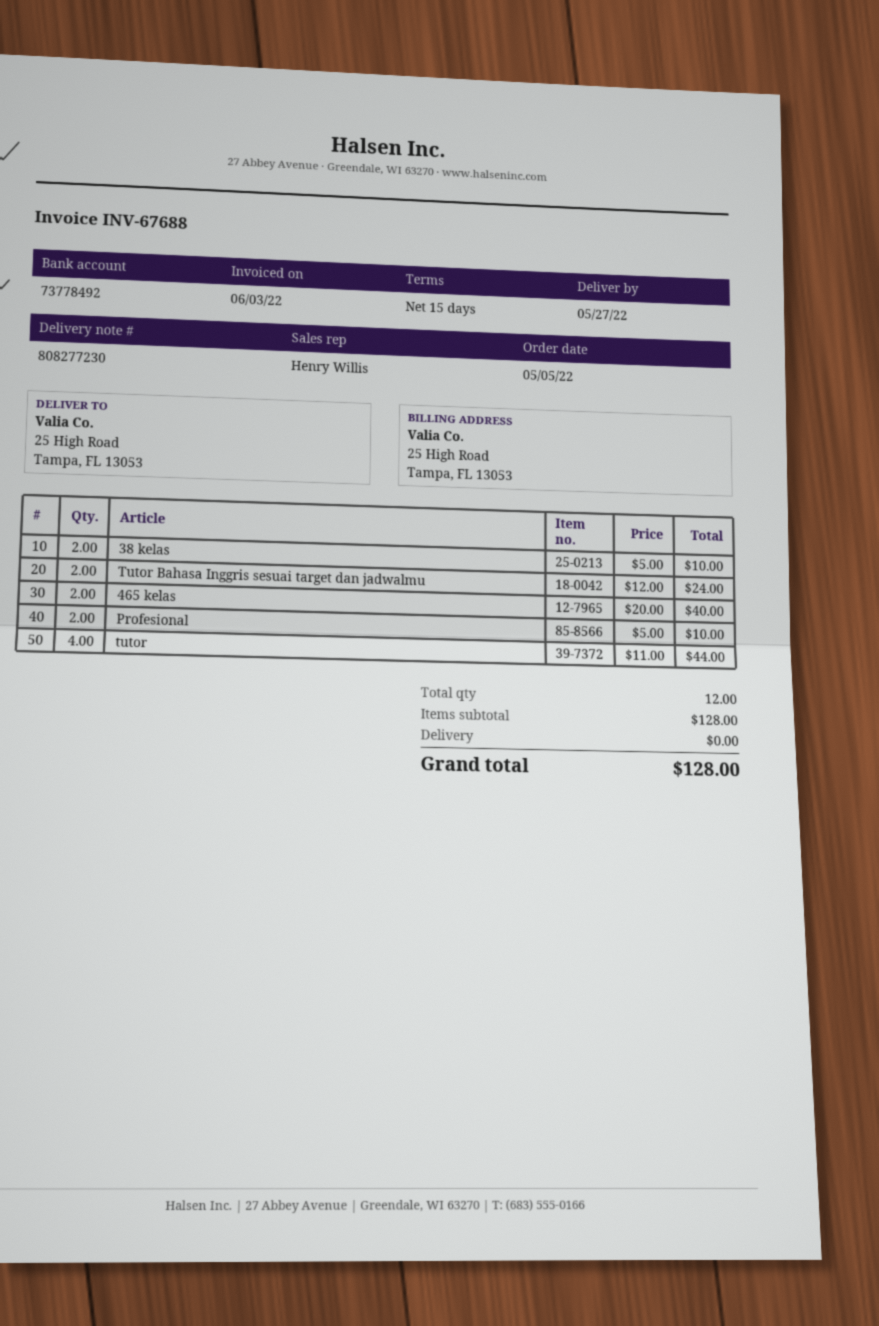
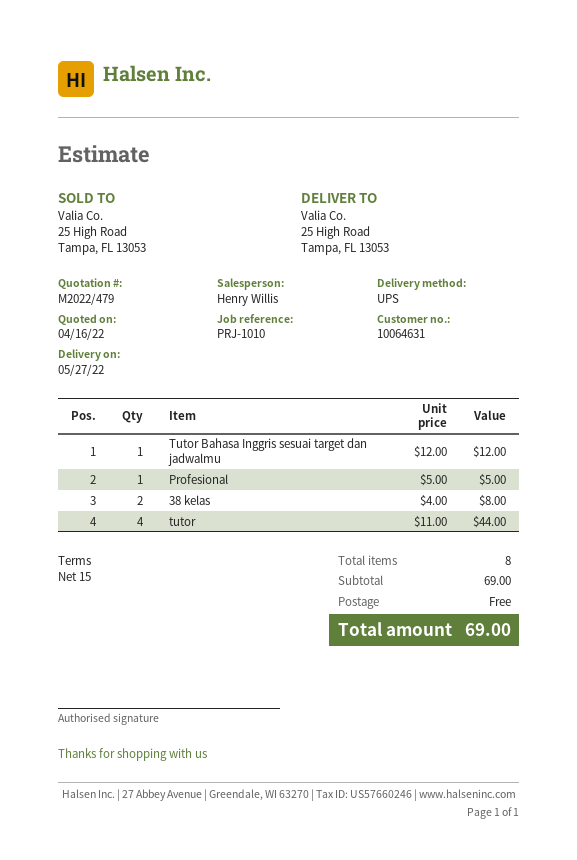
38 kelas: 2 x 5.00 = 10.00 -> 2 x 4.00 = 8.00
Tutor Bahasa Inggris sesuai target dan jadwalmu: 2 x 12.00 = 24.00 -> 1 x 12.00 = 12.00
465 kelas: 2 x 20.00 = 40.00 -> none
Profesional: 2 x 5.00 = 10.00 -> 1 x 5.00 = 5.00
total quantity: 12 -> 8
subtotal: 128.00 -> 69.00
total: 128.00 -> 69.00

